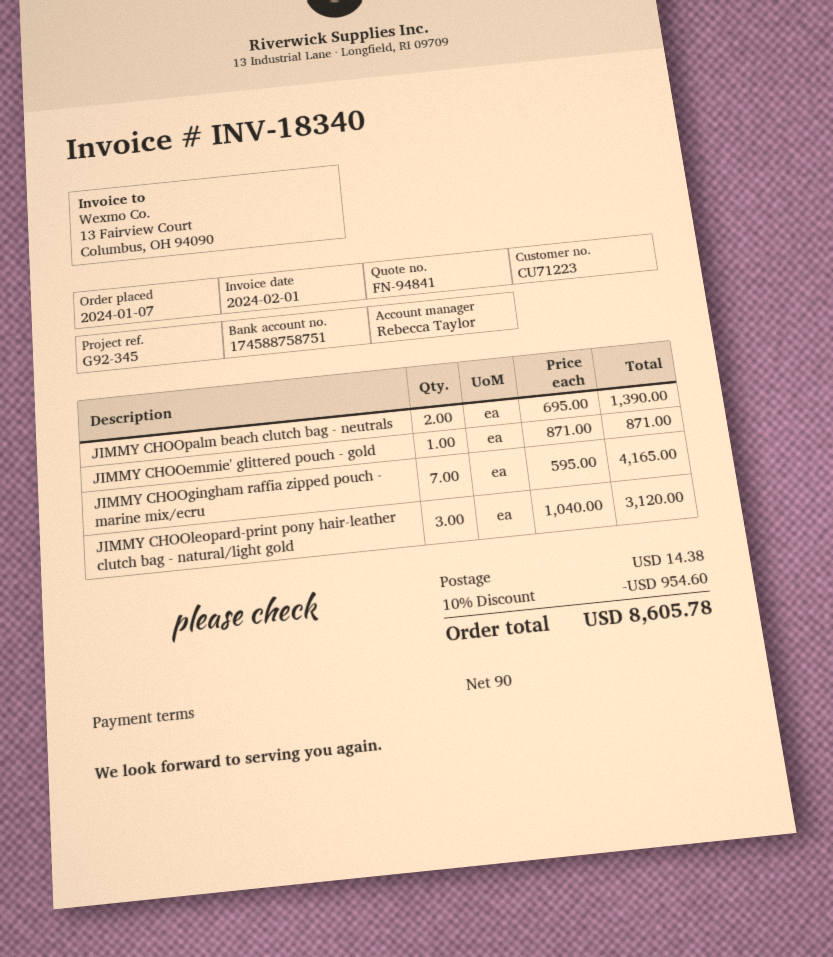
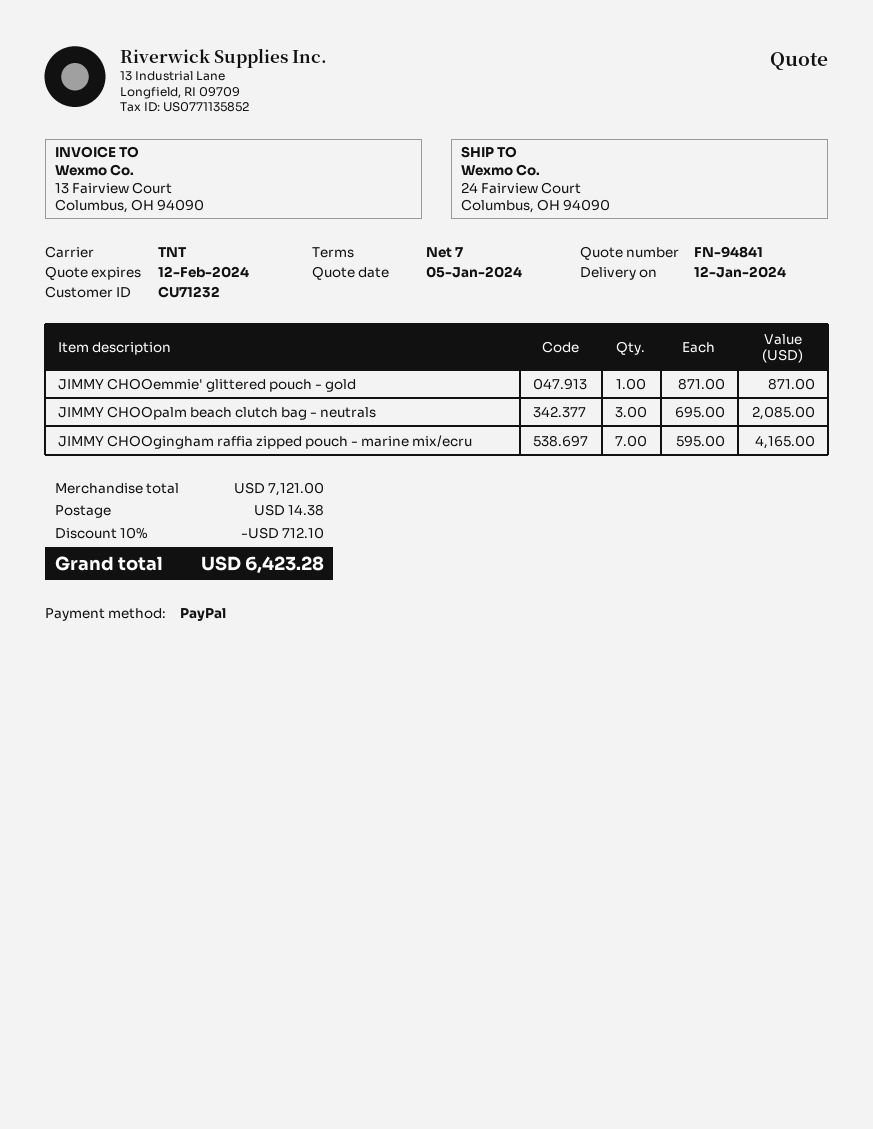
payment terms: 90 days -> 7 days
customer number: CU71223 -> CU71232
JIMMY CHOOpalm beach clutch bag - neutrals: 2 x 695.00 = 1390.00 -> 3 x 695.00 = 2085.00
JIMMY CHOOleopard-print pony hair-leather clutch bag - natural/light gold: 3 x 1040.00 = 3120.00 -> none
discount: 10% = 954.60 -> 10% = 712.10
total: 8605.78 -> 6423.28

